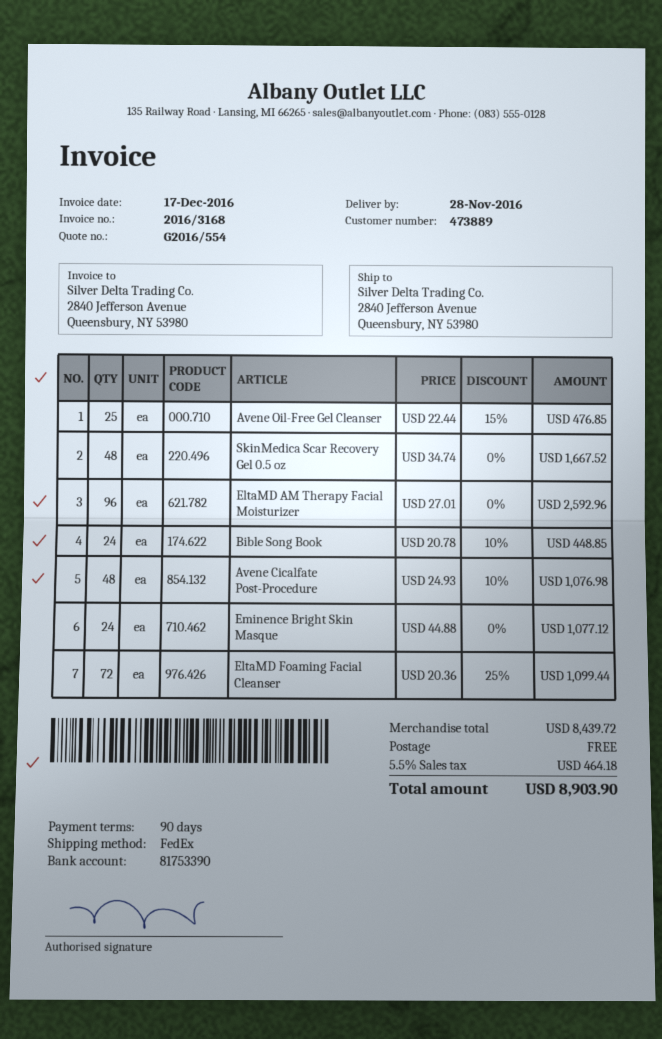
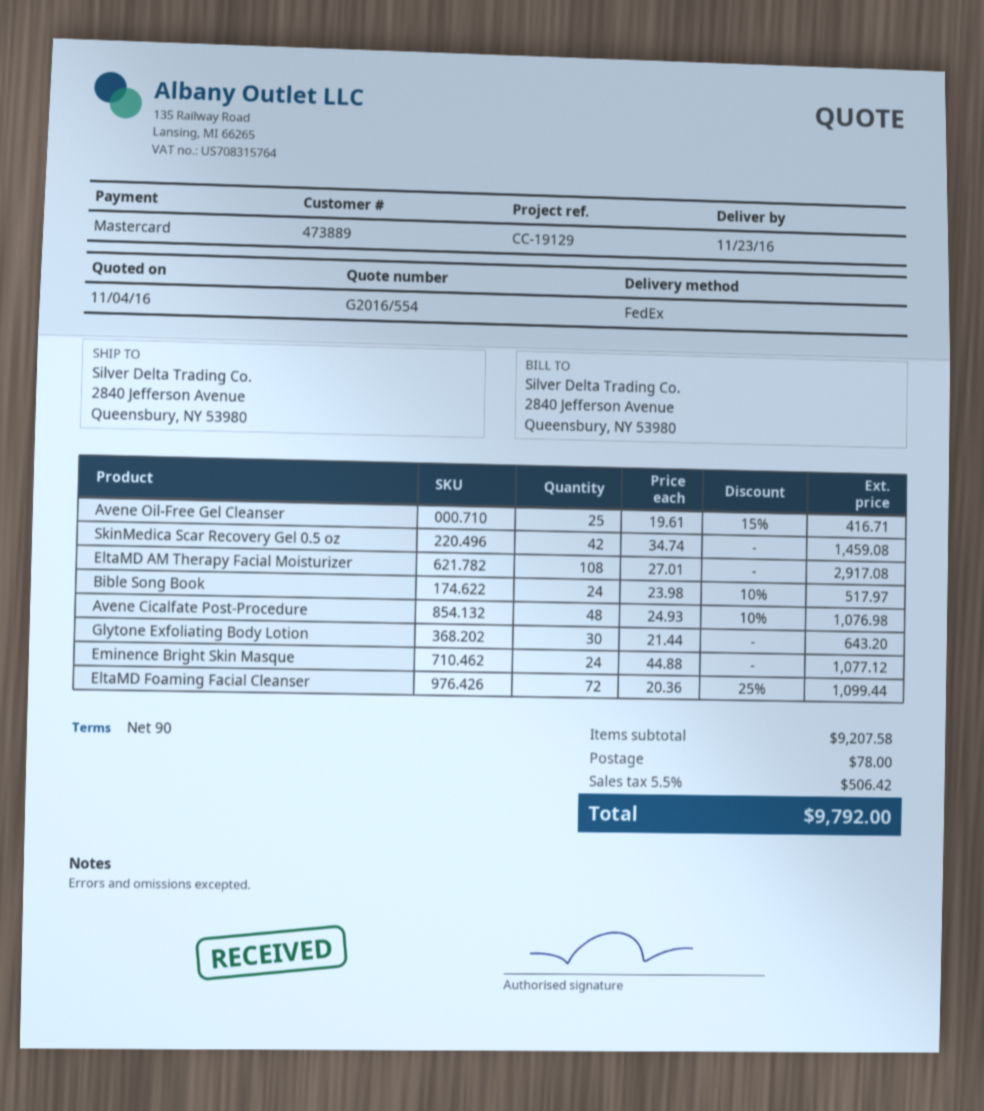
delivery date: 2016-11-28 -> 2016-11-23
Avene Oil-Free Gel Cleanser: 25 x 22.44 - 15% = 476.85 -> 25 x 19.61 - 15% = 416.71
SkinMedica Scar Recovery Gel 0.5 oz: 48 x 34.74 = 1667.52 -> 42 x 34.74 = 1459.08
EltaMD AM Therapy Facial Moisturizer: 96 x 27.01 = 2592.96 -> 108 x 27.01 = 2917.08
Bible Song Book: 24 x 20.78 - 10% = 448.85 -> 24 x 23.98 - 10% = 517.97
Glytone Exfoliating Body Lotion: none -> 30 x 21.44 = 643.20
subtotal: 8439.72 -> 9207.58
shipping: 0.00 -> 78.00
tax: 5.5% = 464.18 -> 5.5% = 506.42
total: 8903.90 -> 9792.00

